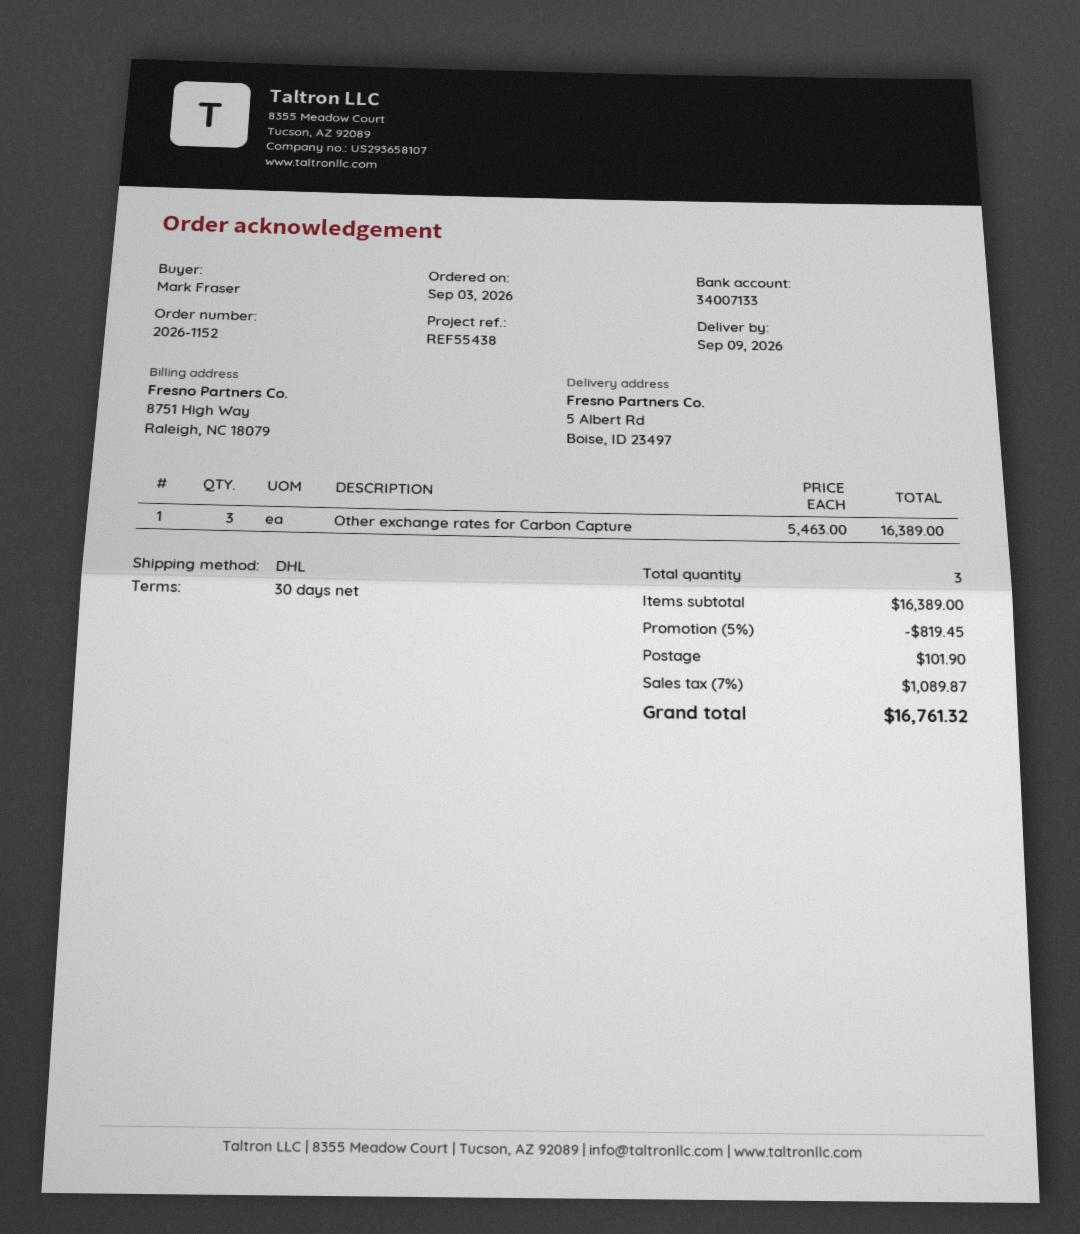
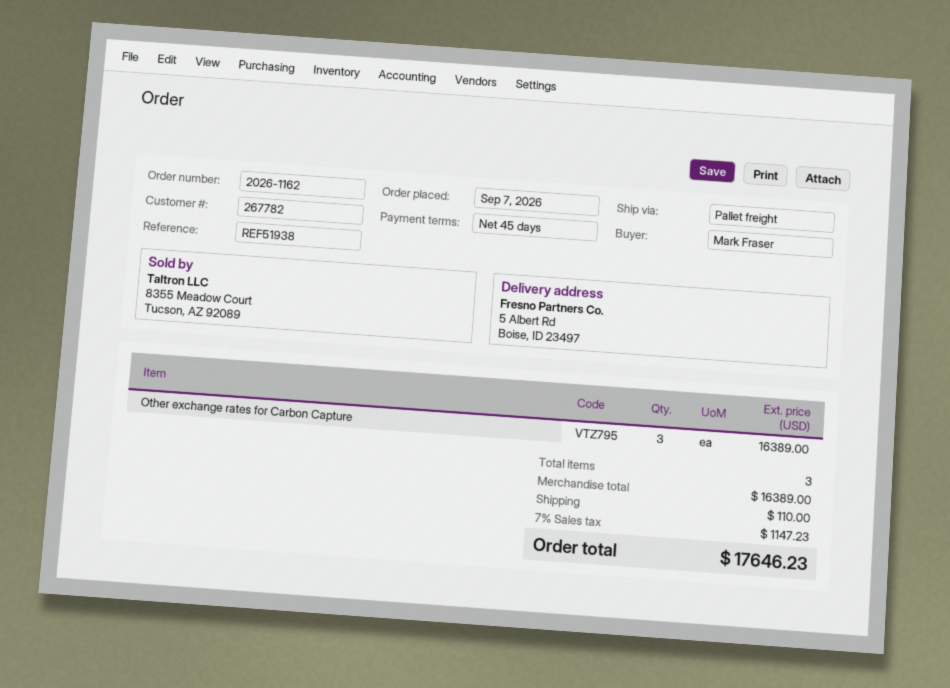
order number: 2026-1152 -> 2026-1162
order date: 2026-09-03 -> 2026-09-07
payment terms: 30 days -> 45 days
reference: REF55438 -> REF51938
shipping method: DHL -> pallet freight
discount: 5% = 819.45 -> none
shipping: 101.90 -> 110.00
tax: 7% = 1089.87 -> 7% = 1147.23
total: 16761.32 -> 17646.23

